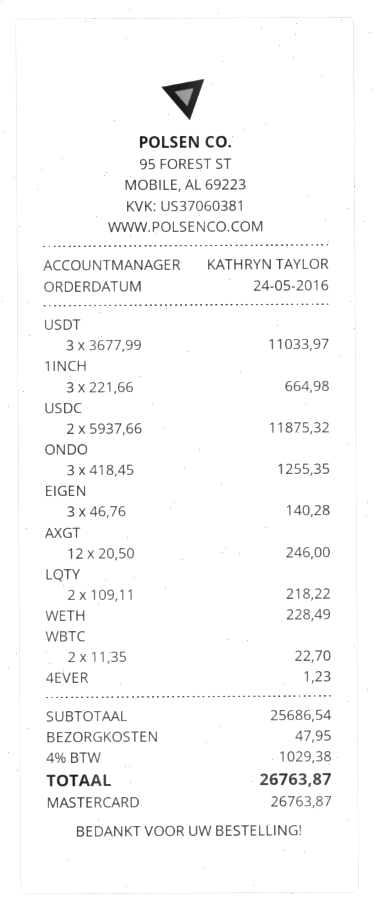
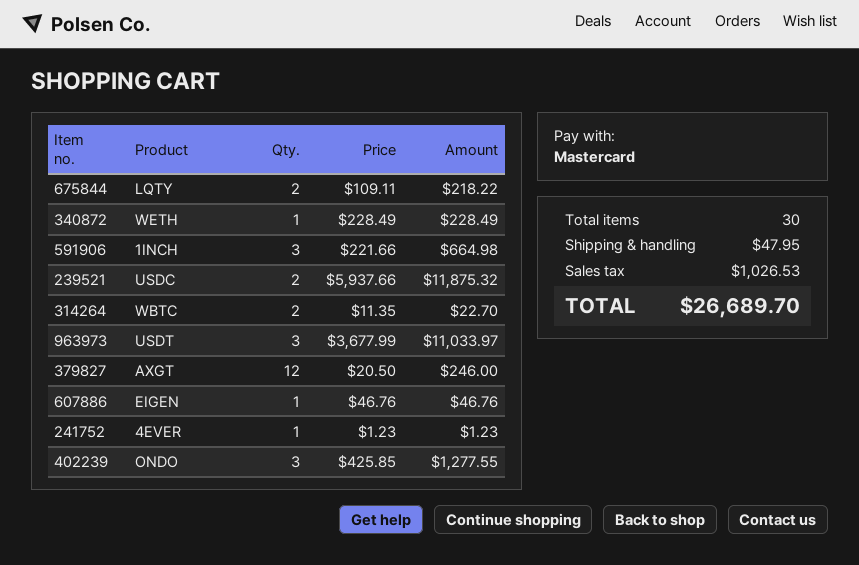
ONDO: 3 x 418.45 = 1255.35 -> 3 x 425.85 = 1277.55
EIGEN: 3 x 46.76 = 140.28 -> 1 x 46.76 = 46.76
tax: 1029.38 -> 1026.53
total: 26763.87 -> 26689.70

